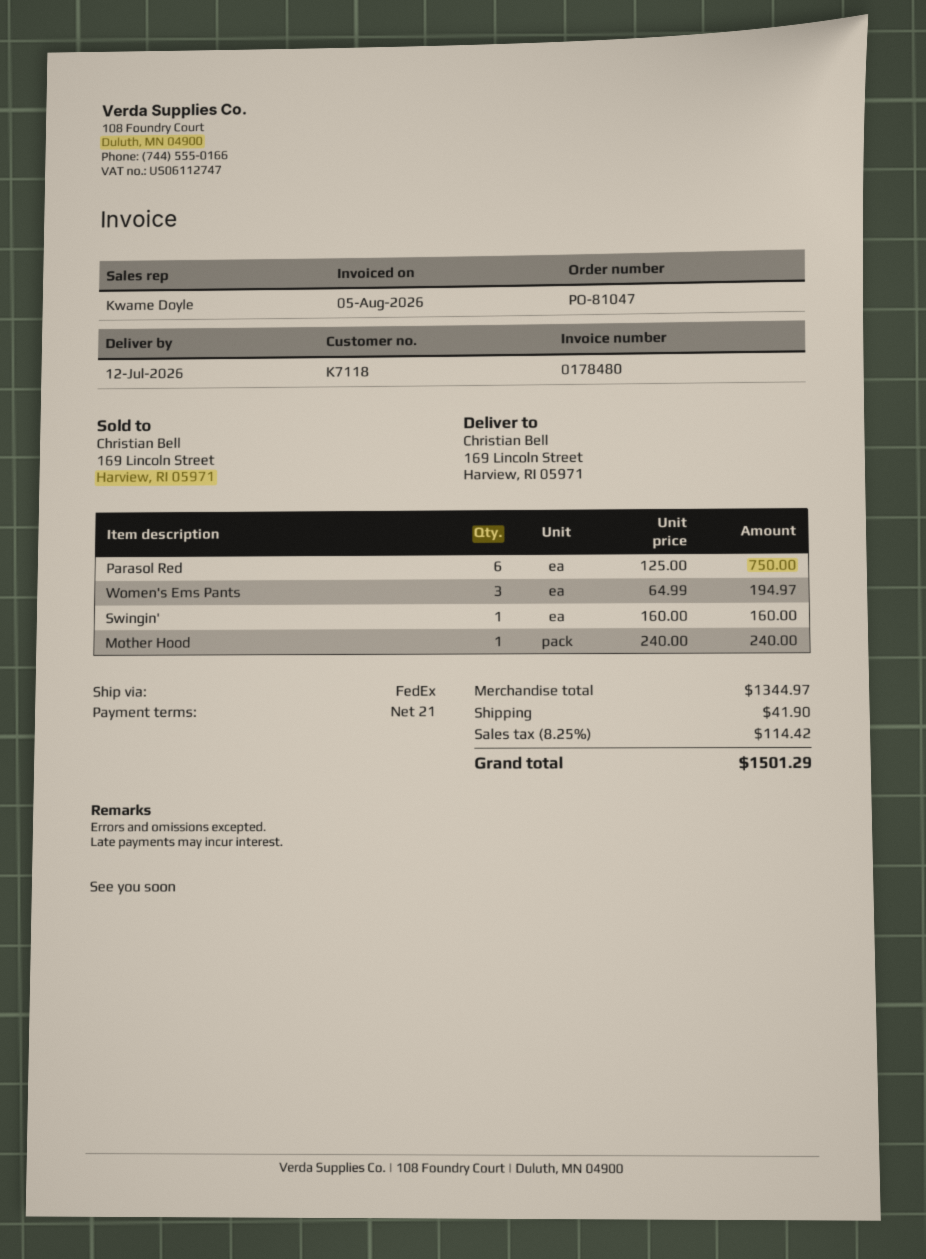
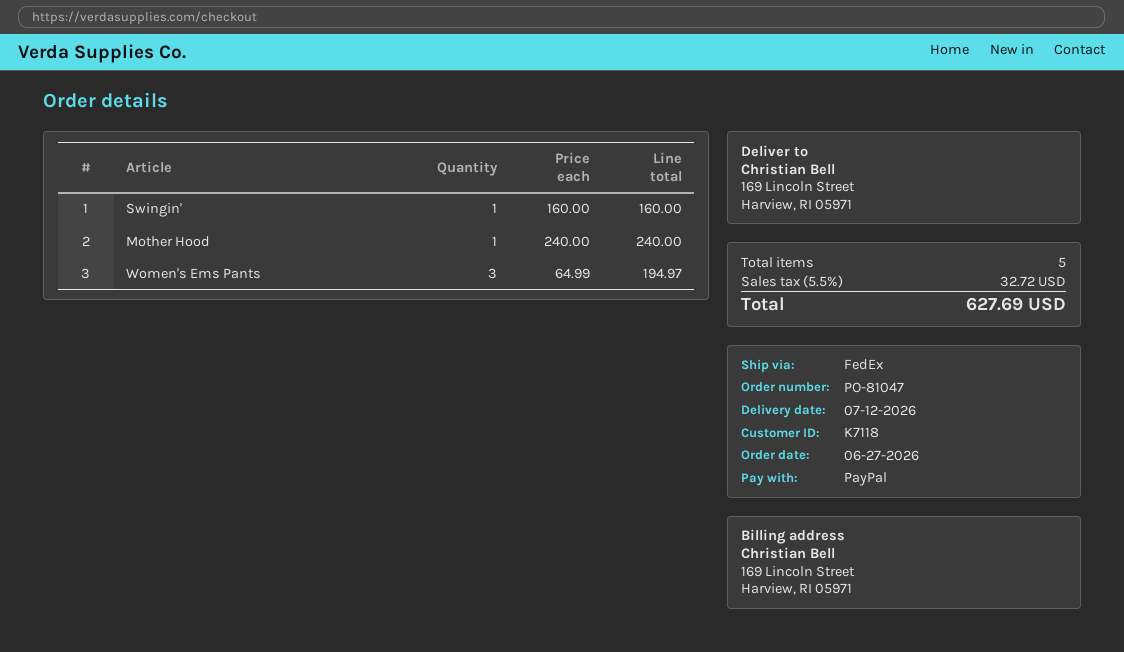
Parasol Red: 6 x 125.00 = 750.00 -> none
shipping: 41.90 -> none
tax: 8.25% = 114.42 -> 5.5% = 32.72
total: 1501.29 -> 627.69

